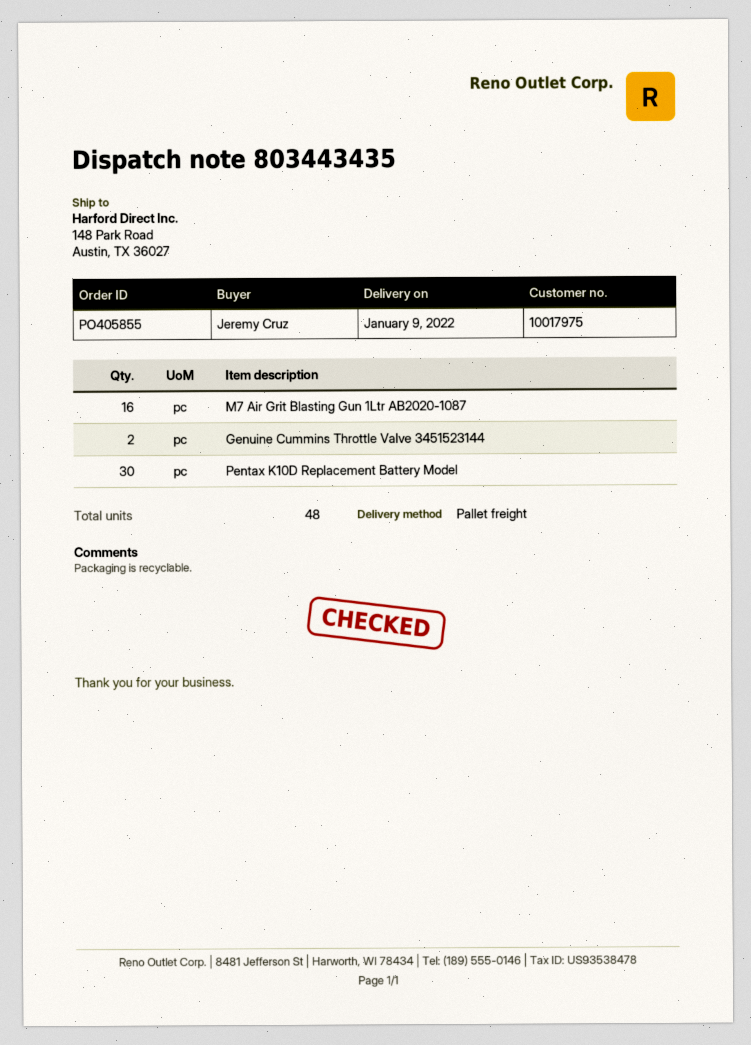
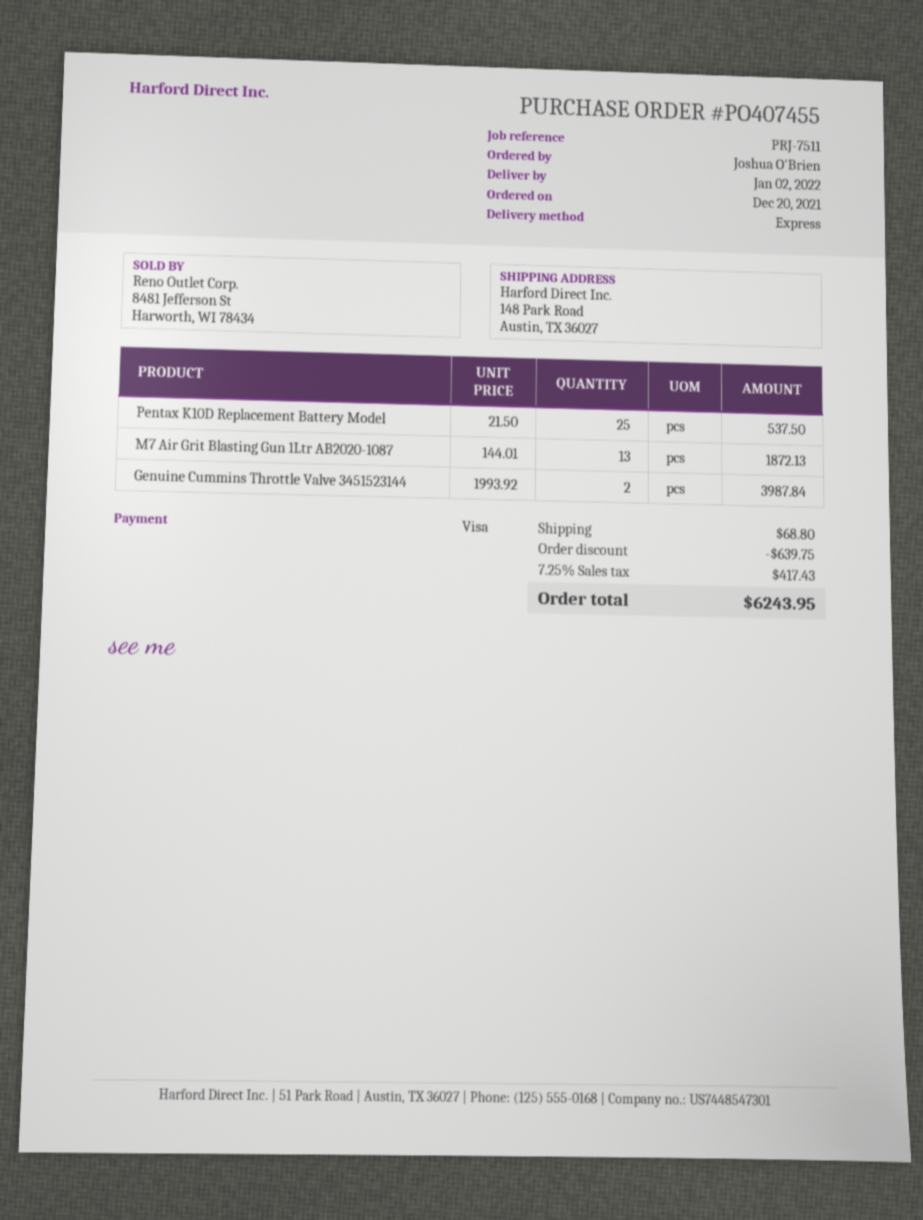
order number: PO405855 -> PO407455
delivery date: 2022-01-09 -> 2022-01-02
ordered by: Jeremy Cruz -> Joshua O'Brien
shipping method: pallet freight -> express
M7 Air Grit Blasting Gun 1Ltr AB2020-1087: 16 -> 13
Pentax K10D Replacement Battery Model: 30 -> 25

